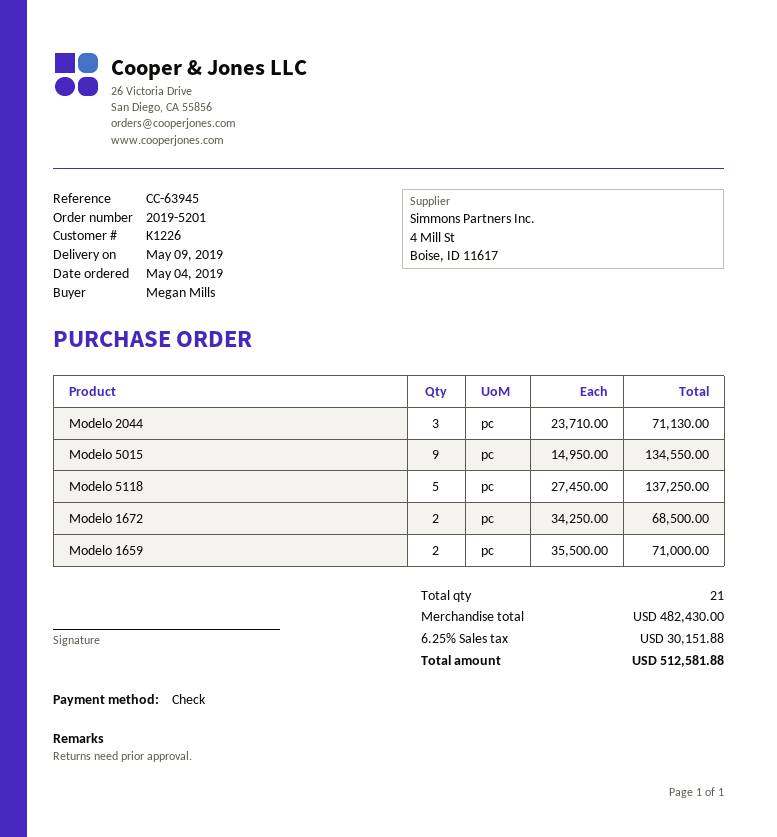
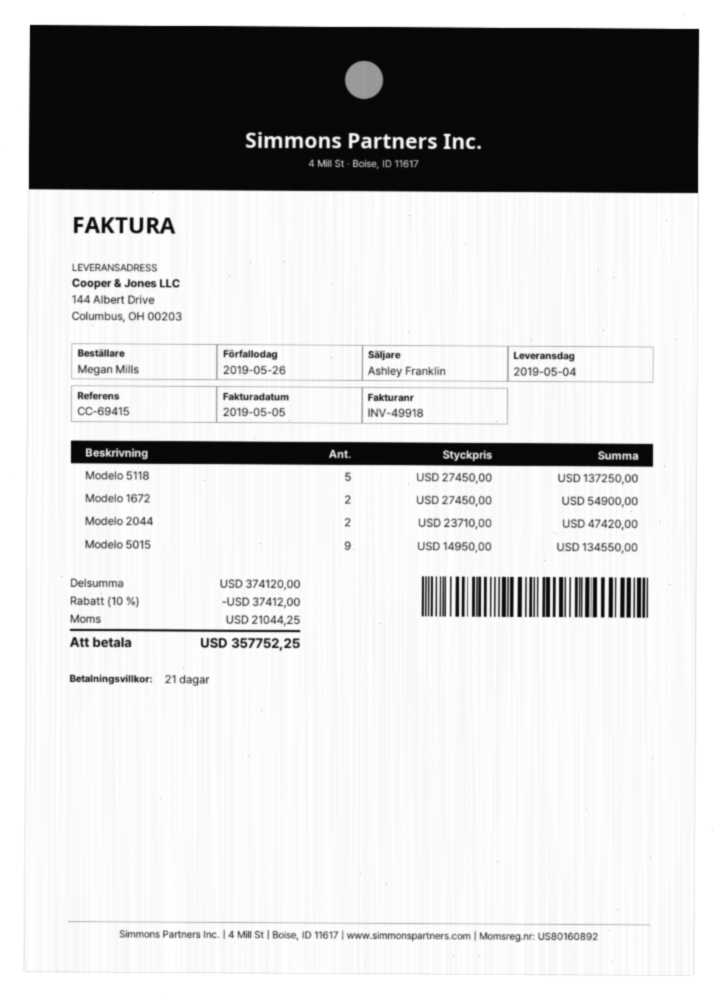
delivery date: 2019-05-09 -> 2019-05-04
reference: CC-63945 -> CC-69415
Modelo 2044: 3 x 23710.00 = 71130.00 -> 2 x 23710.00 = 47420.00
Modelo 1672: 2 x 34250.00 = 68500.00 -> 2 x 27450.00 = 54900.00
Modelo 1659: 2 x 35500.00 = 71000.00 -> none
subtotal: 482430.00 -> 374120.00
discount: none -> 10% = 37412.00
tax: 30151.88 -> 21044.25
total: 512581.88 -> 357752.25

